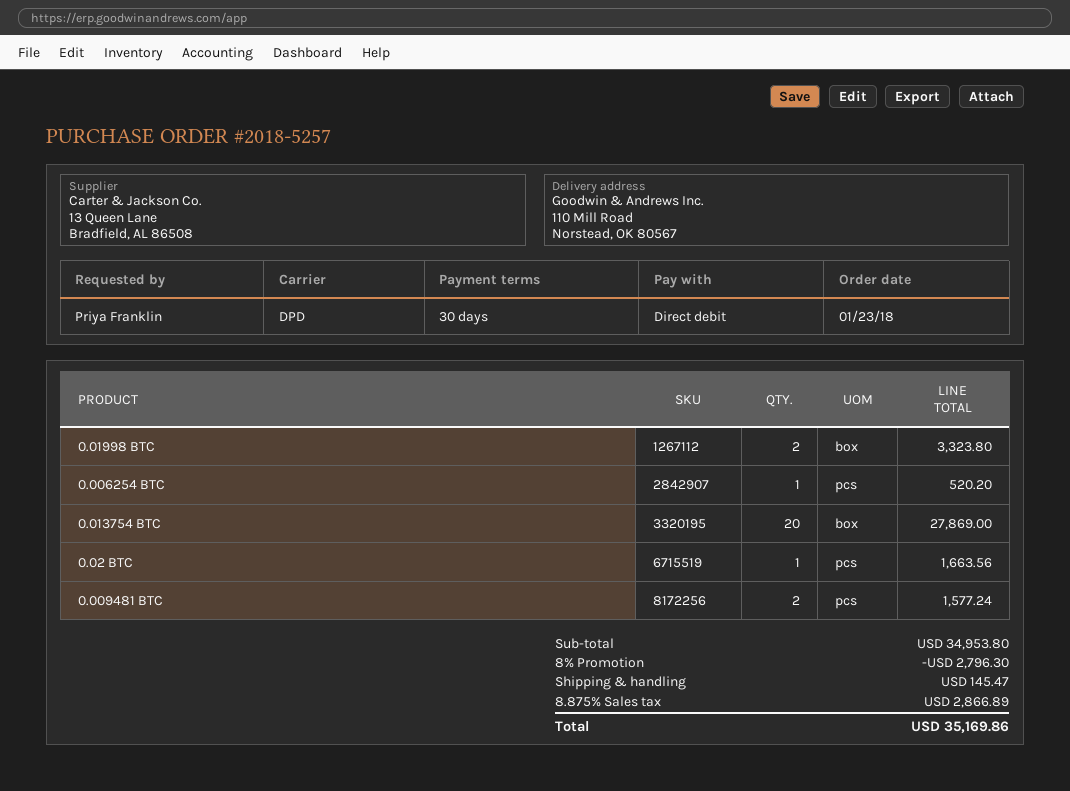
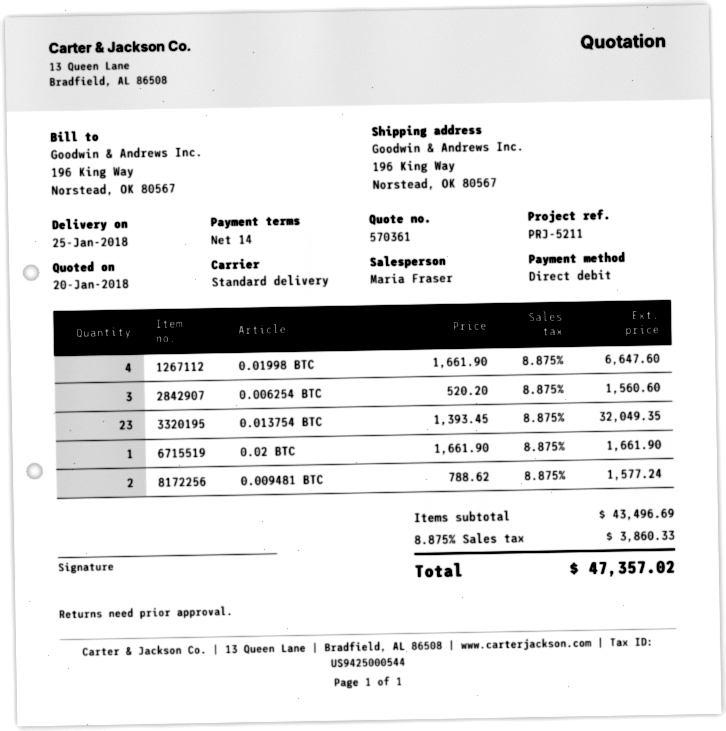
payment terms: 30 days -> 14 days
shipping method: DPD -> standard
ship to: 110 Mill Road, Norstead, OK 80567 -> 196 King Way, Norstead, OK 80567
0.01998 BTC: 2 for 3323.80 -> 4 for 6647.60
0.006254 BTC: 1 for 520.20 -> 3 for 1560.60
0.013754 BTC: 20 for 27869.00 -> 23 for 32049.35
0.02 BTC: 1 for 1663.56 -> 1 for 1661.90
subtotal: 34953.80 -> 43496.69
discount: 8% = 2796.30 -> none
shipping: 145.47 -> none
tax: 8.875% = 2866.89 -> 8.875% = 3860.33
total: 35169.86 -> 47357.02

